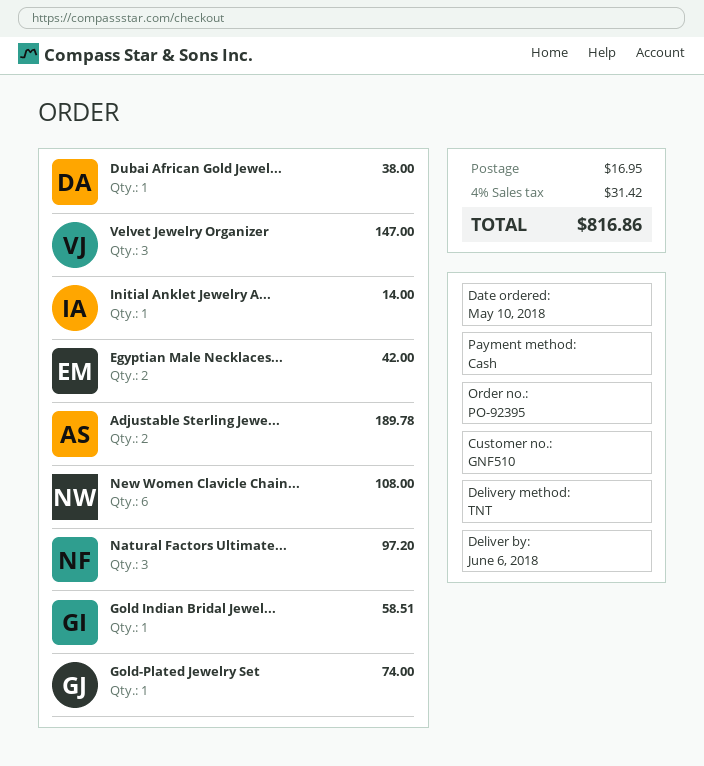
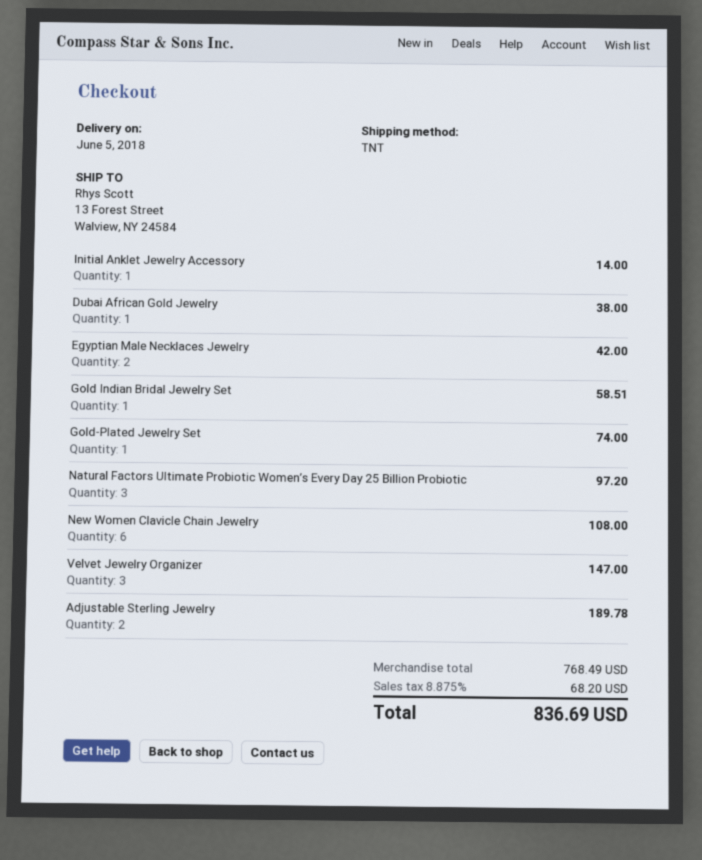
delivery date: 2018-06-06 -> 2018-06-05
shipping: 16.95 -> none
tax: 4% = 31.42 -> 8.875% = 68.20
total: 816.86 -> 836.69

